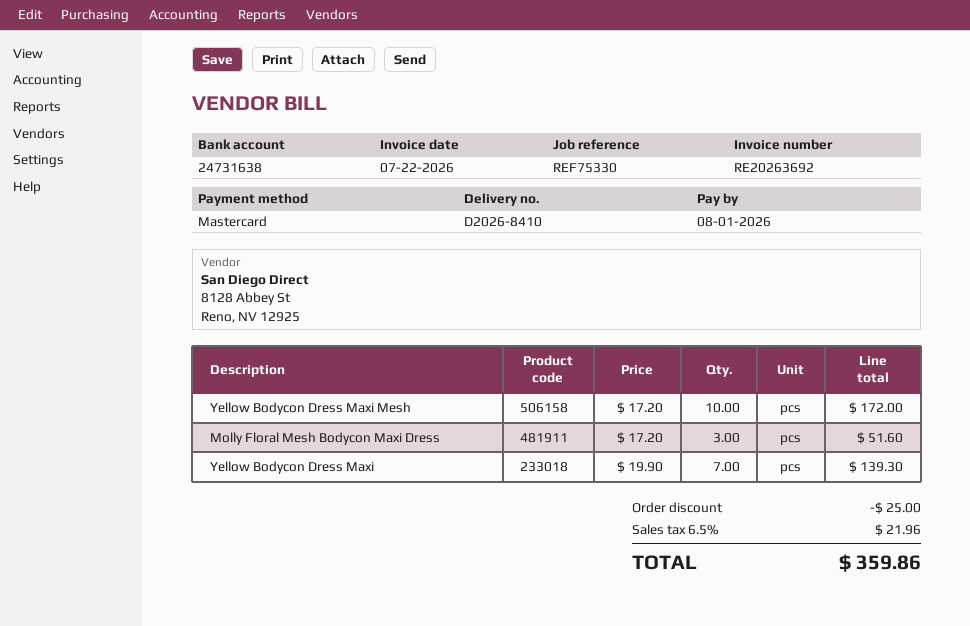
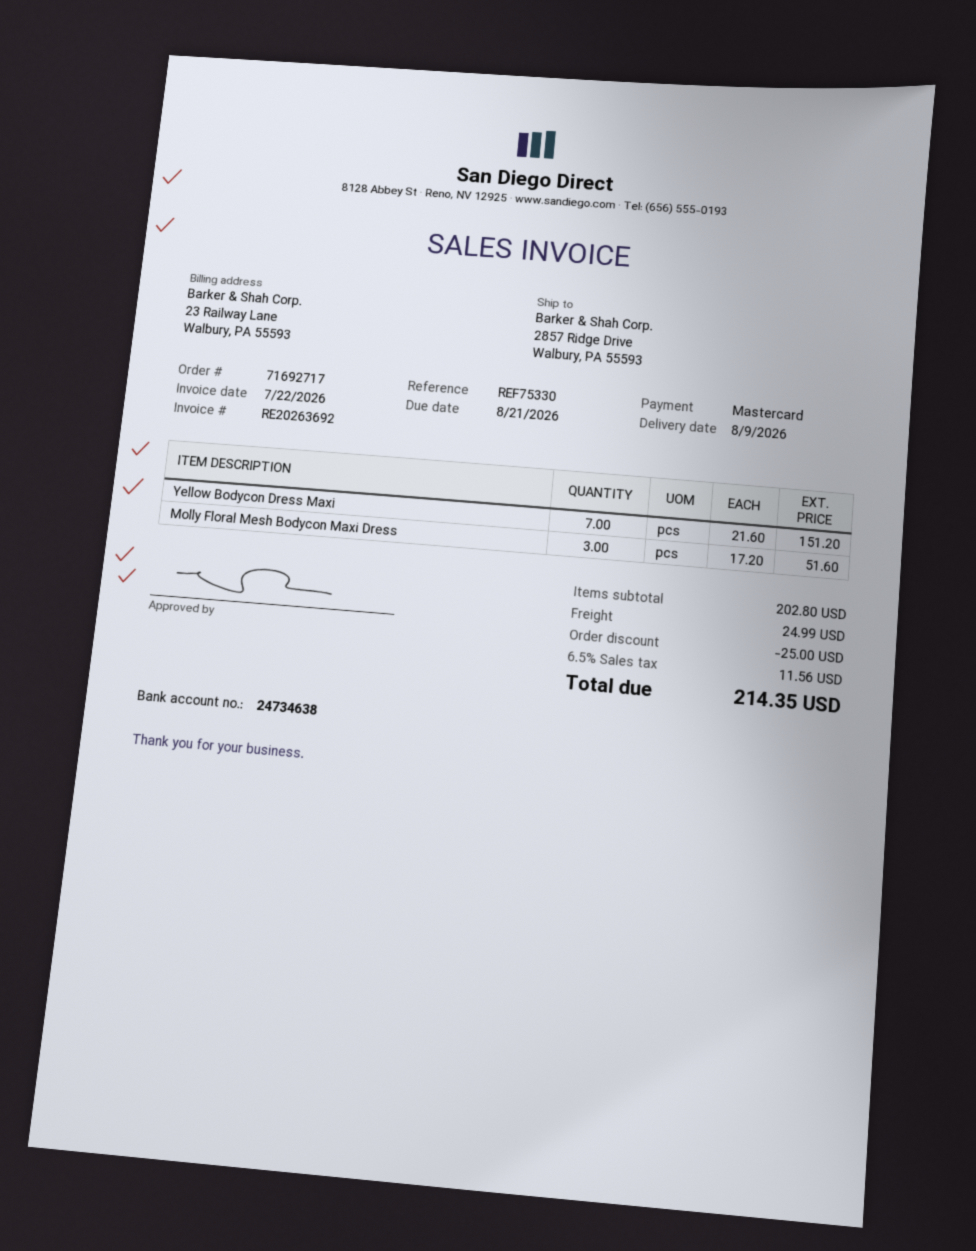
due date: 2026-08-01 -> 2026-08-21
bank account: 24731638 -> 24734638
Yellow Bodycon Dress Maxi Mesh: 10 x 17.20 = 172.00 -> none
Yellow Bodycon Dress Maxi: 7 x 19.90 = 139.30 -> 7 x 21.60 = 151.20
shipping: none -> 24.99
tax: 6.5% = 21.96 -> 6.5% = 11.56
total: 359.86 -> 214.35

